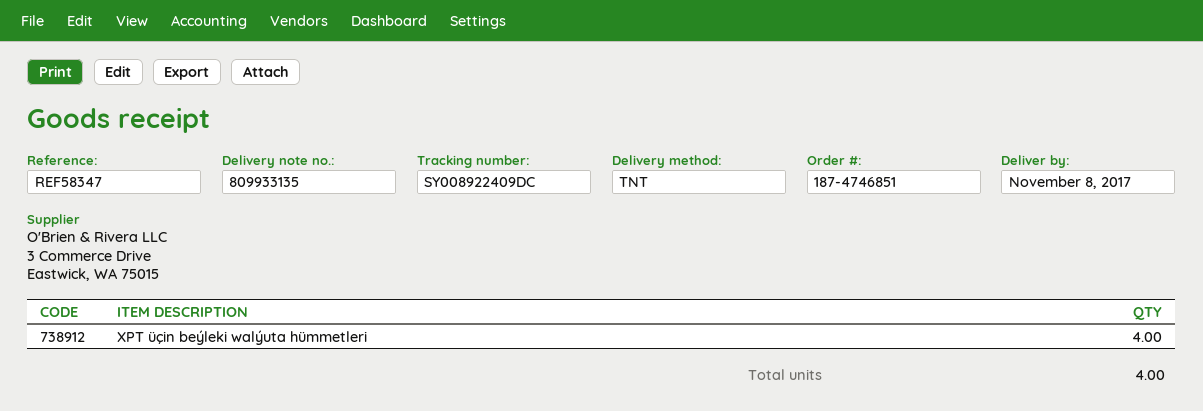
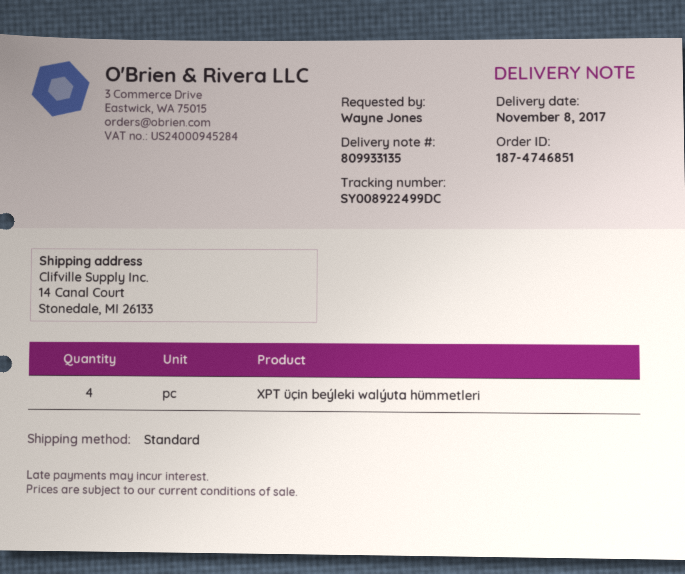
shipping method: TNT -> standard
tracking number: SY008922409DC -> SY008922499DC

